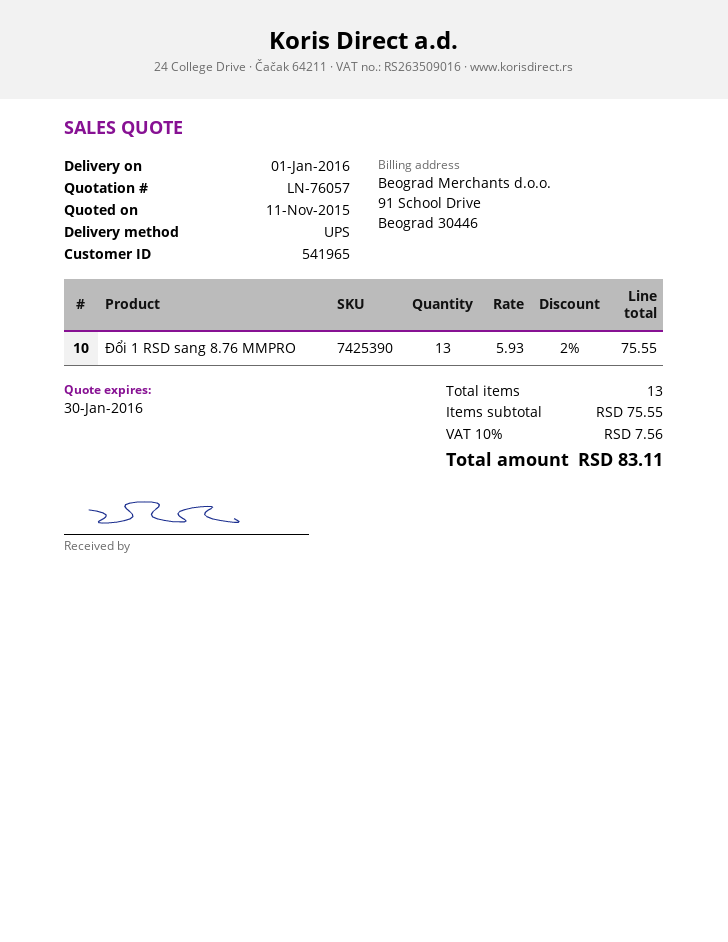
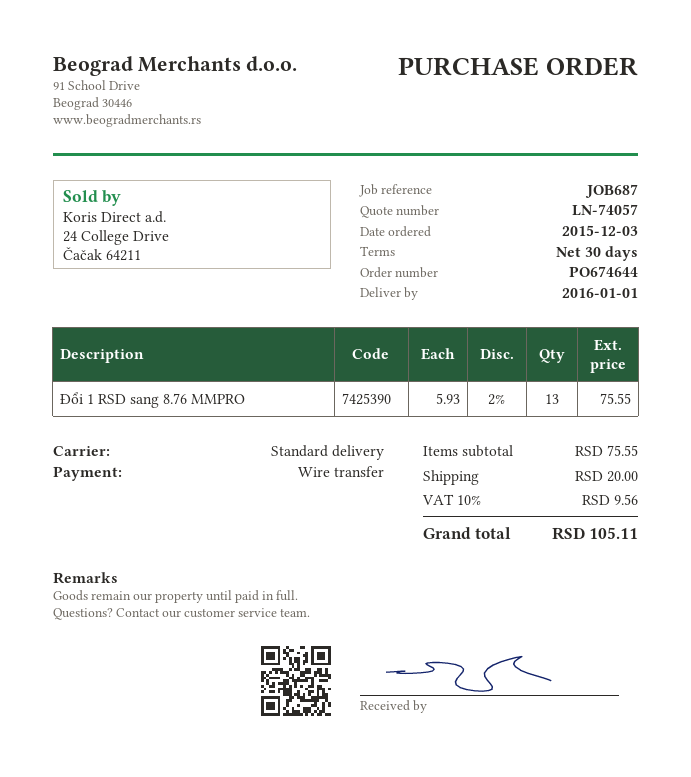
quote number: LN-76057 -> LN-74057
shipping method: UPS -> standard
shipping: none -> 20.00
tax: 10% = 7.56 -> 10% = 9.56
total: 83.11 -> 105.11

